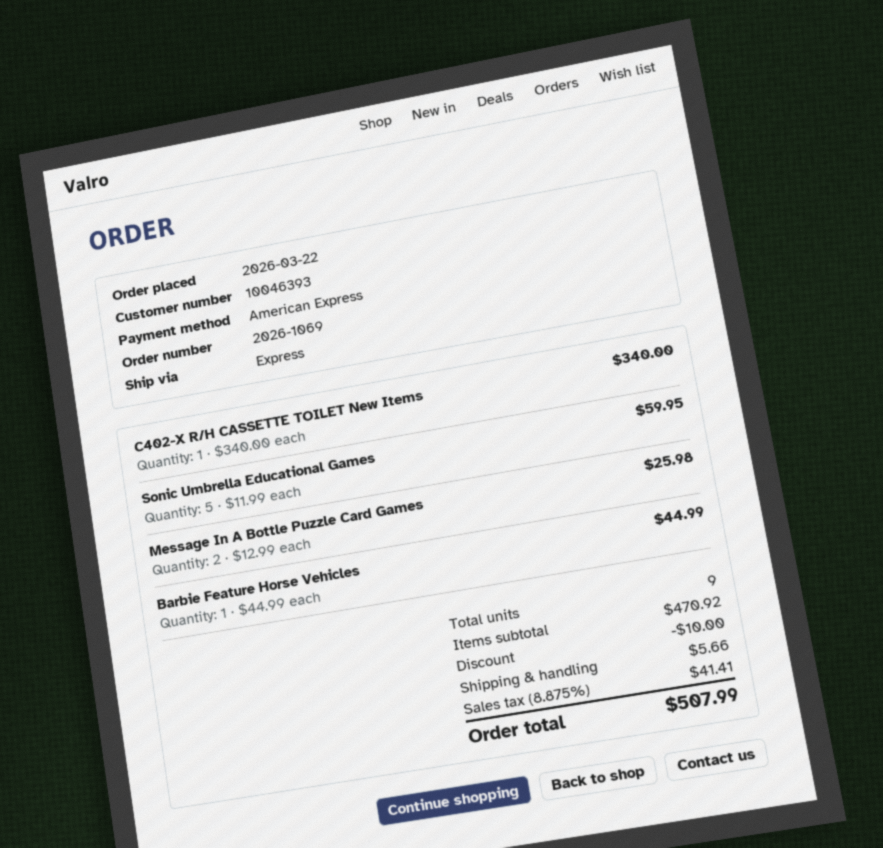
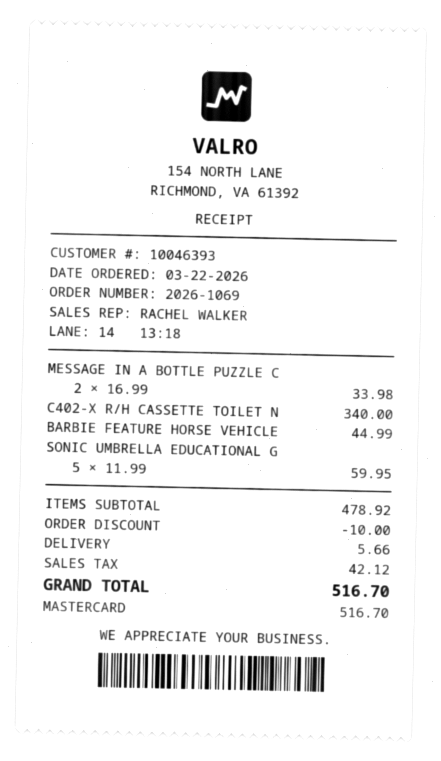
payment method: American Express -> Mastercard
Message In A Bottle Puzzle Card Games: 2 x 12.99 = 25.98 -> 2 x 16.99 = 33.98
subtotal: 470.92 -> 478.92
tax: 41.41 -> 42.12
total: 507.99 -> 516.70

